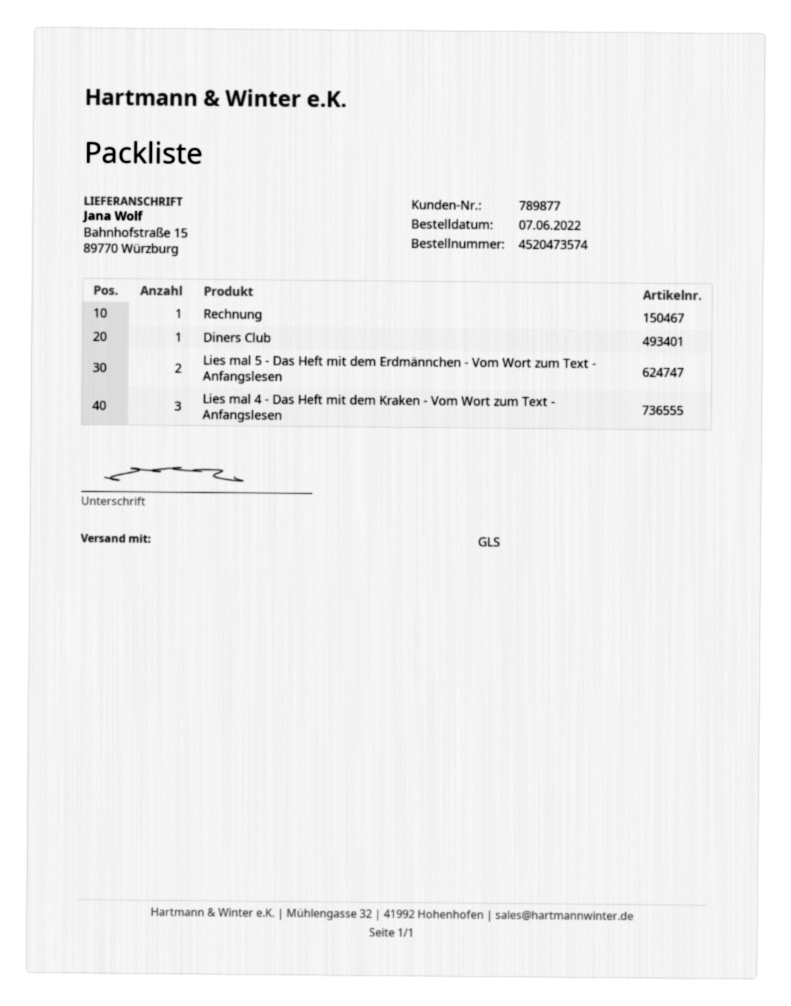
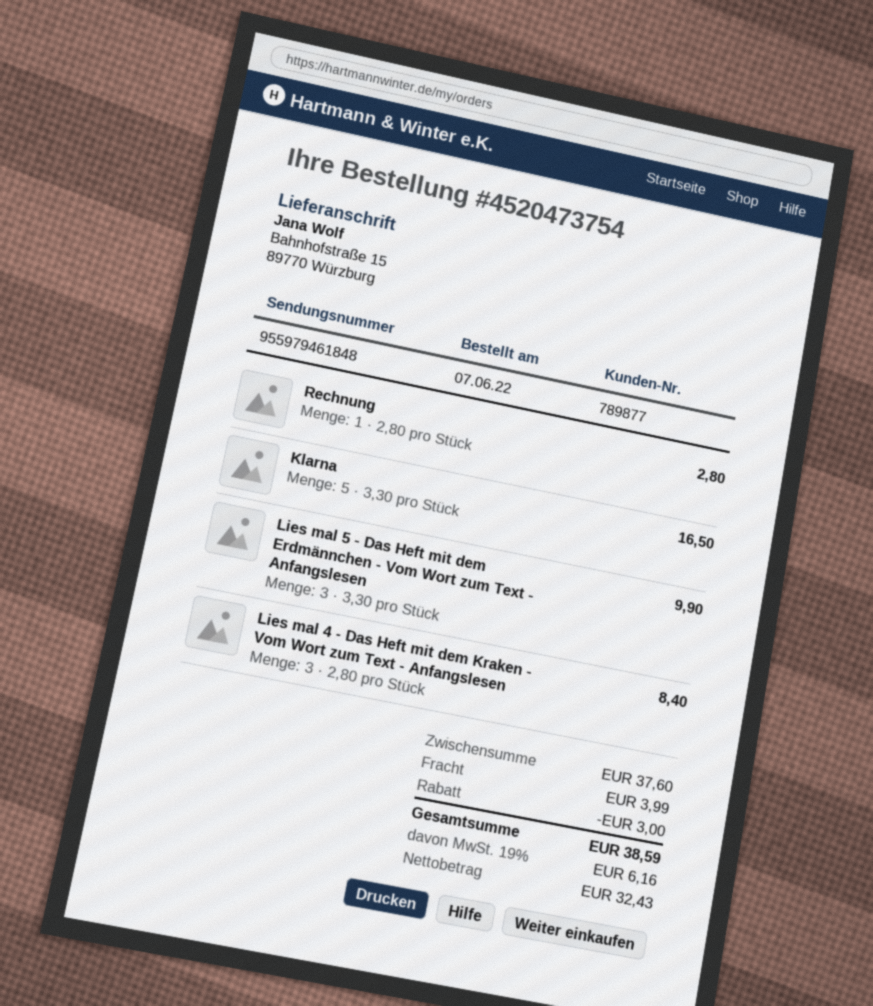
order number: 4520473574 -> 4520473754
Diners Club: 1 -> none
Lies mal 5 - Das Heft mit dem Erdmännchen - Vom Wort zum Text - Anfangslesen: 2 -> 3
Klarna: none -> 5

